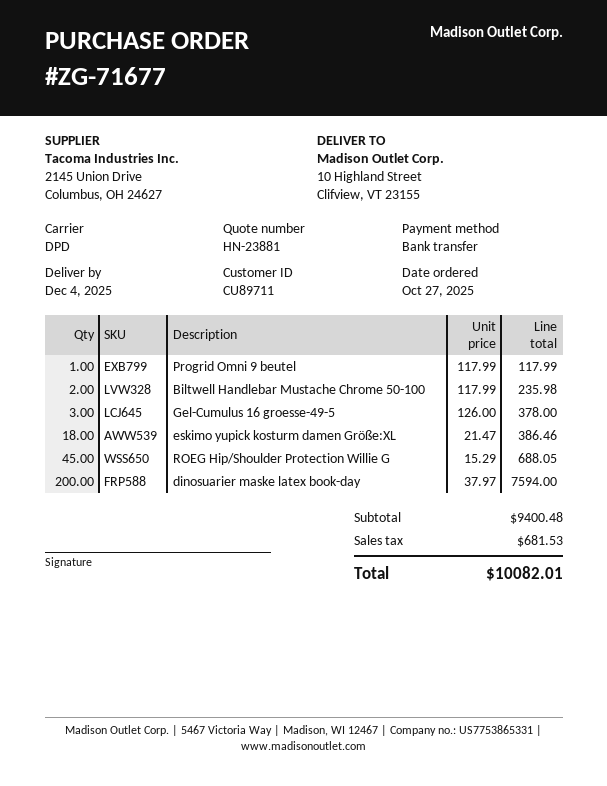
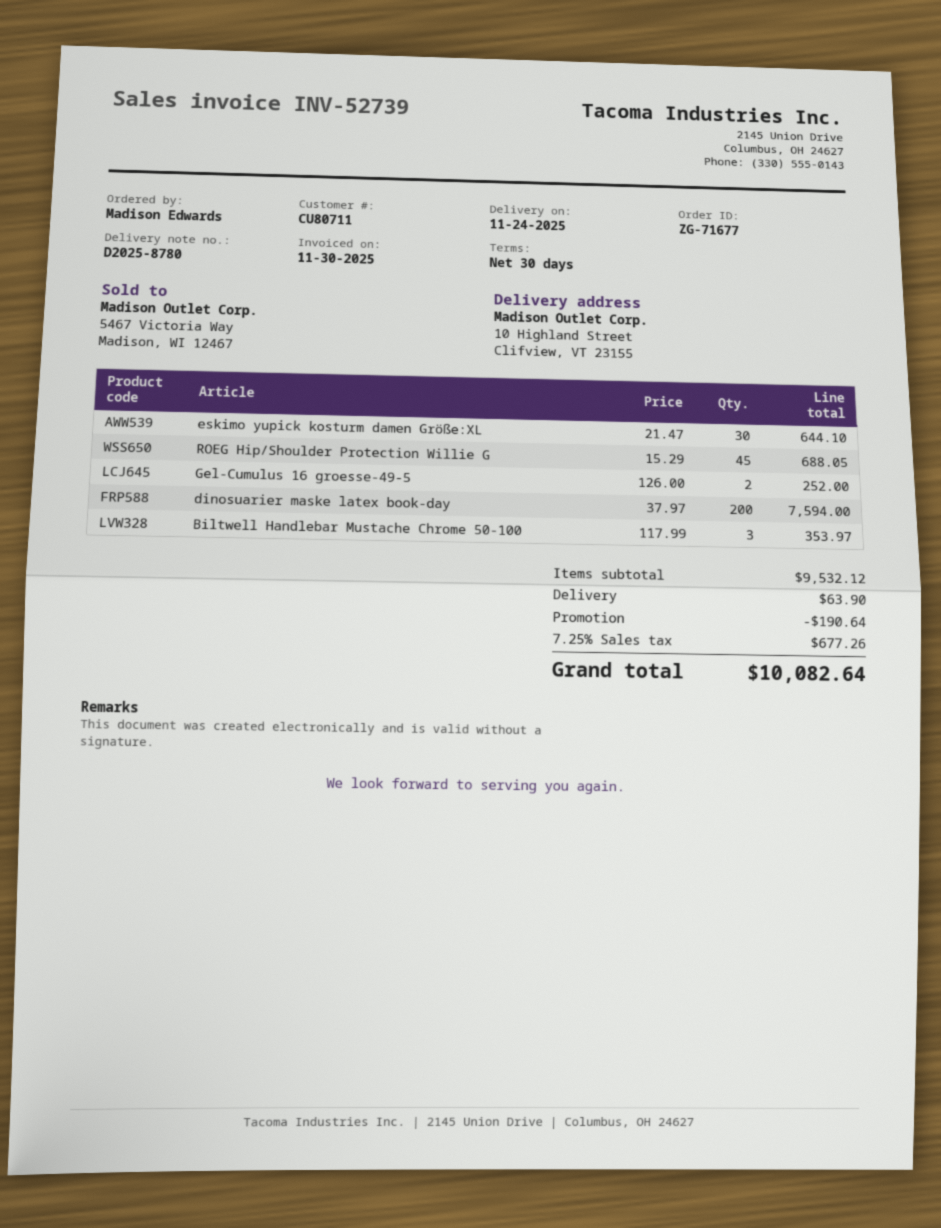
delivery date: 2025-12-04 -> 2025-11-24
customer number: CU89711 -> CU80711
Progrid Omni 9 beutel: 1 x 117.99 = 117.99 -> none
Biltwell Handlebar Mustache Chrome 50-100: 2 x 117.99 = 235.98 -> 3 x 117.99 = 353.97
Gel-Cumulus 16 groesse-49-5: 3 x 126.00 = 378.00 -> 2 x 126.00 = 252.00
eskimo yupick kosturm damen Größe:XL: 18 x 21.47 = 386.46 -> 30 x 21.47 = 644.10
subtotal: 9400.48 -> 9532.12
discount: none -> 190.64
shipping: none -> 63.90
tax: 681.53 -> 677.26
total: 10082.01 -> 10082.64

